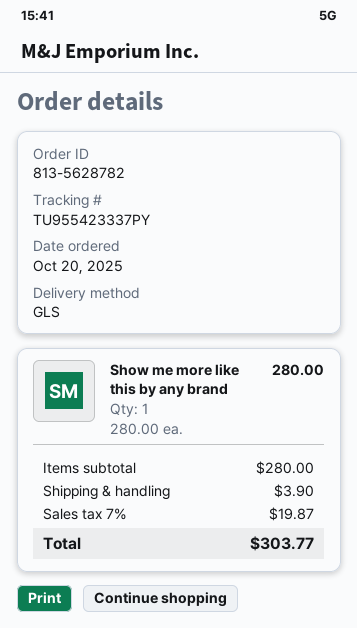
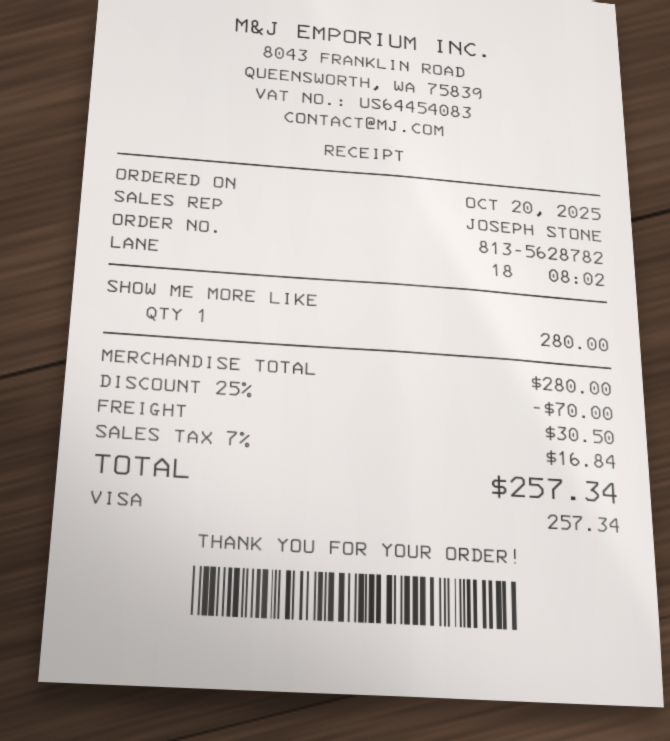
discount: none -> 25% = 70.00
shipping: 3.90 -> 30.50
tax: 7% = 19.87 -> 7% = 16.84
total: 303.77 -> 257.34

